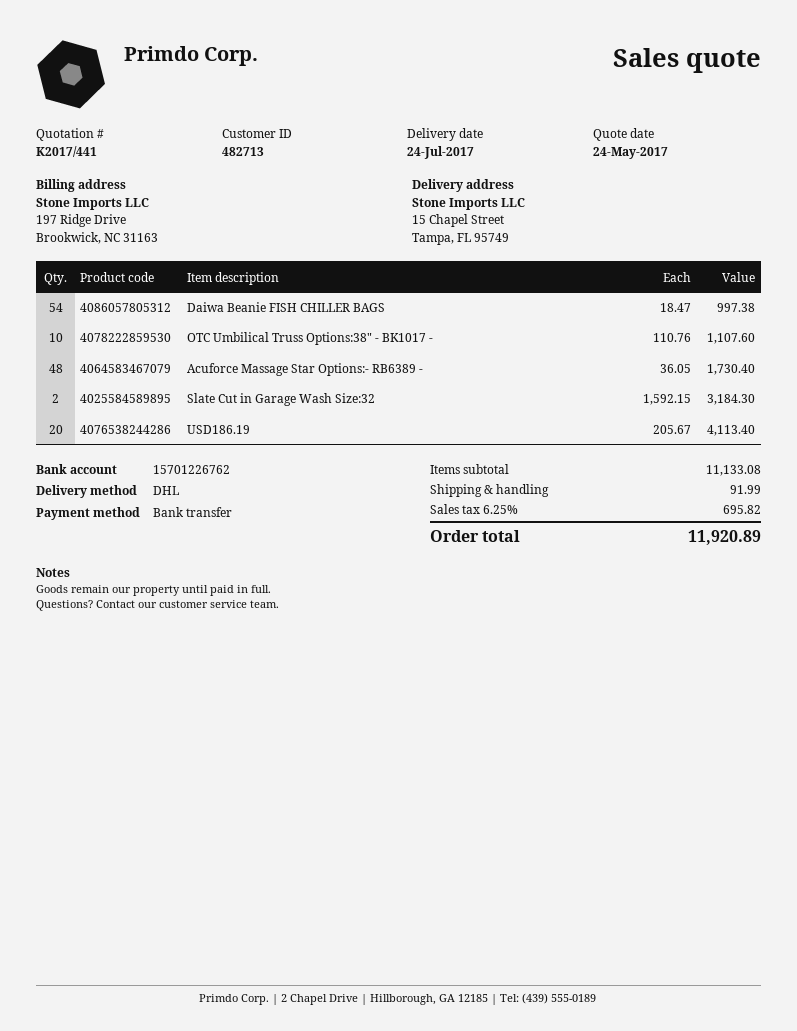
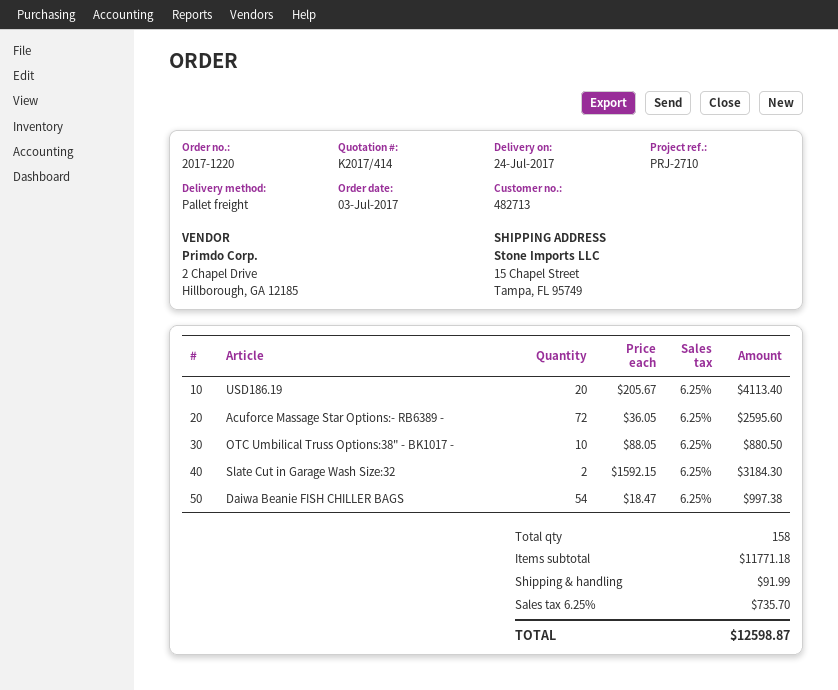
quote number: K2017/441 -> K2017/414
shipping method: DHL -> pallet freight
OTC Umbilical Truss Options:38" - BK1017 -: 10 x 110.76 = 1107.60 -> 10 x 88.05 = 880.50
Acuforce Massage Star Options:- RB6389 -: 48 x 36.05 = 1730.40 -> 72 x 36.05 = 2595.60
subtotal: 11133.08 -> 11771.18
tax: 6.25% = 695.82 -> 6.25% = 735.70
total: 11920.89 -> 12598.87

